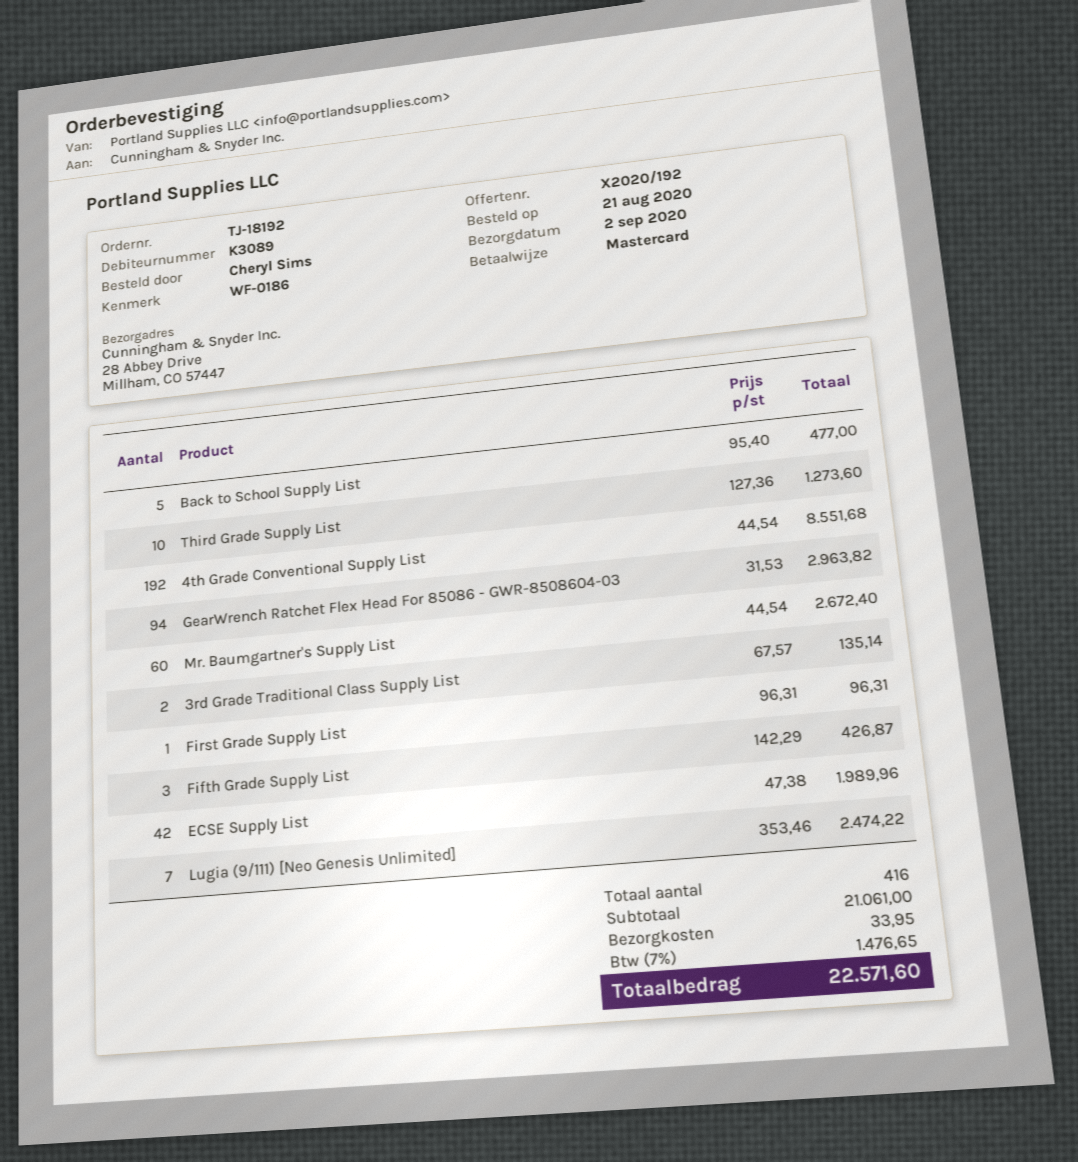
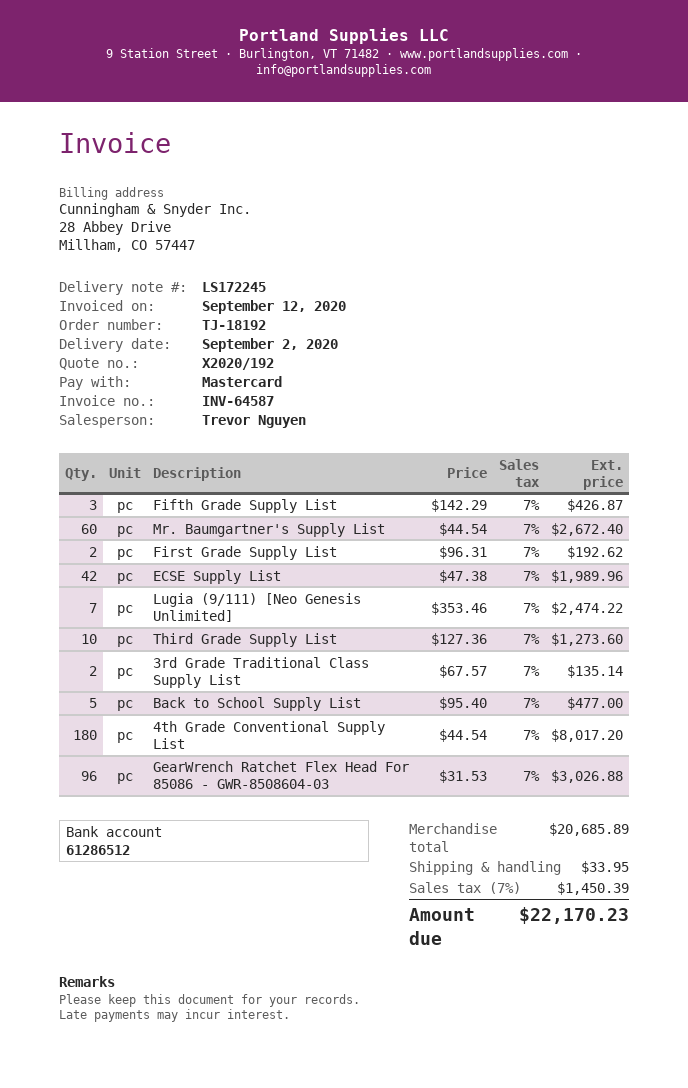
4th Grade Conventional Supply List: 192 x 44.54 = 8551.68 -> 180 x 44.54 = 8017.20
GearWrench Ratchet Flex Head For 85086 - GWR-8508604-03: 94 x 31.53 = 2963.82 -> 96 x 31.53 = 3026.88
First Grade Supply List: 1 x 96.31 = 96.31 -> 2 x 96.31 = 192.62
subtotal: 21061.00 -> 20685.89
tax: 7% = 1476.65 -> 7% = 1450.39
total: 22571.60 -> 22170.23

